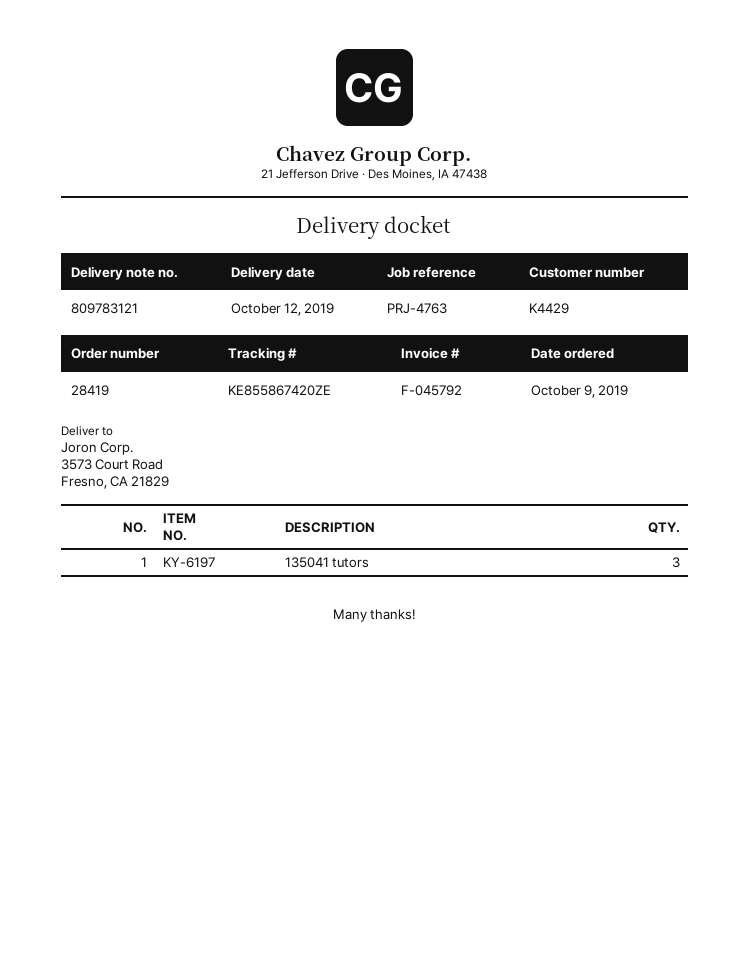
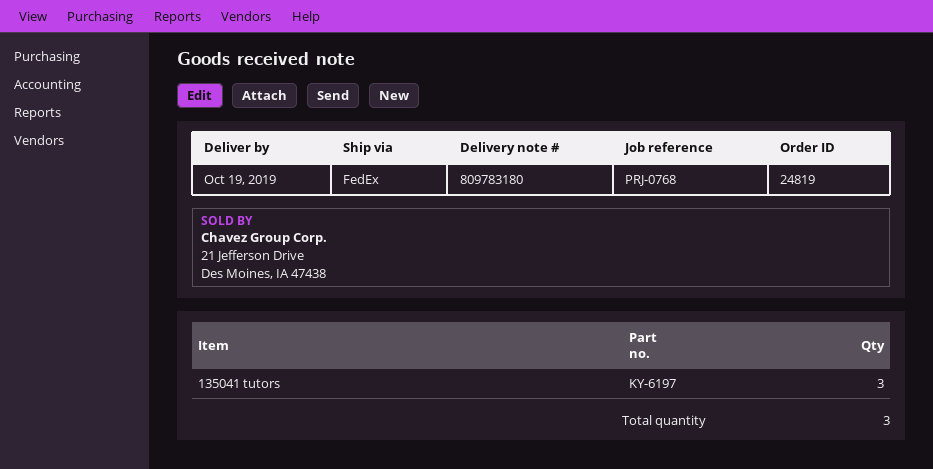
order number: 28419 -> 24819
delivery note number: 809783121 -> 809783180
delivery date: 2019-10-12 -> 2019-10-19
reference: PRJ-4763 -> PRJ-0768

